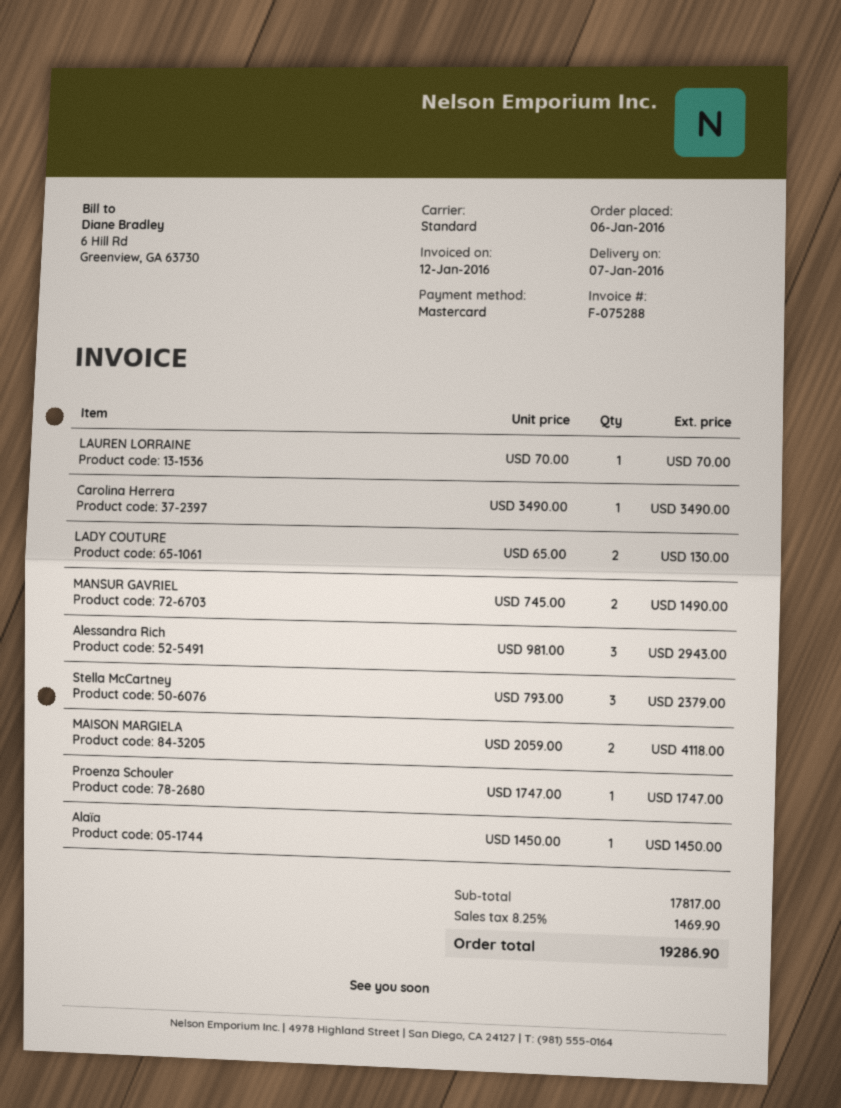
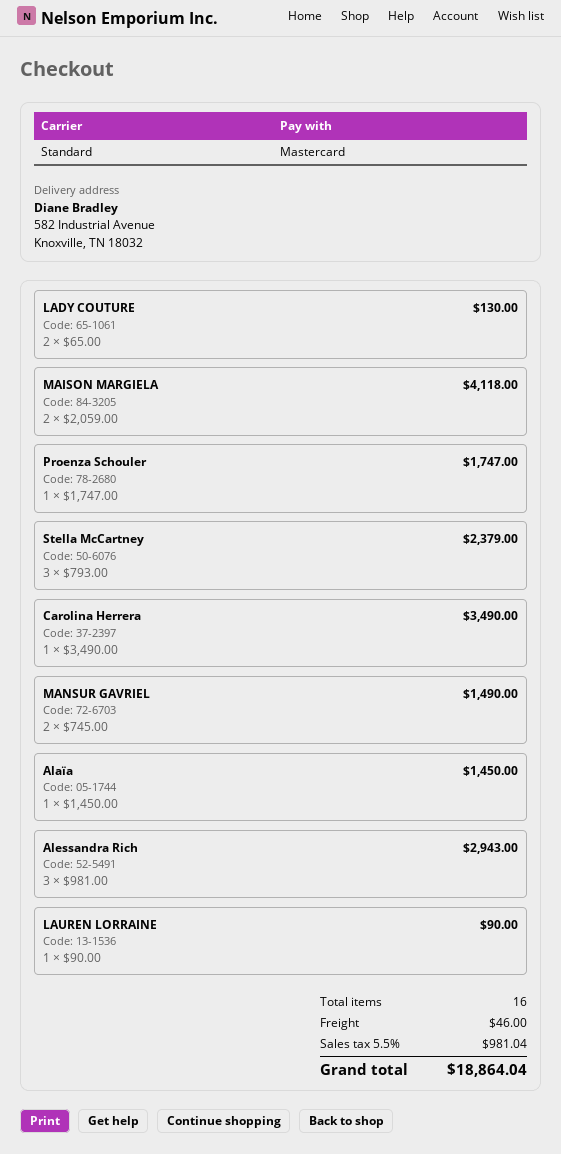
LAUREN LORRAINE: 1 x 70.00 = 70.00 -> 1 x 90.00 = 90.00
shipping: none -> 46.00
tax: 8.25% = 1469.90 -> 5.5% = 981.04
total: 19286.90 -> 18864.04

